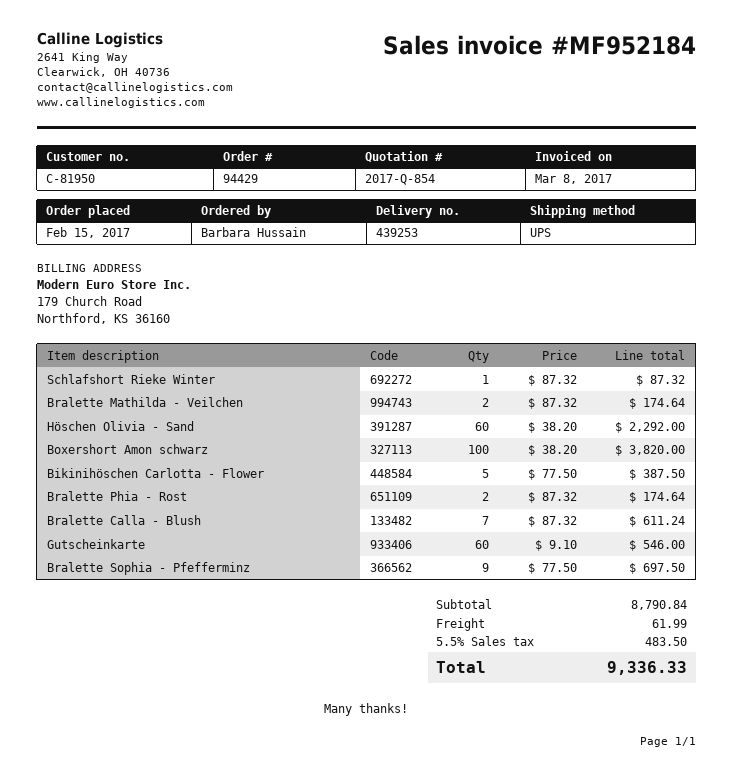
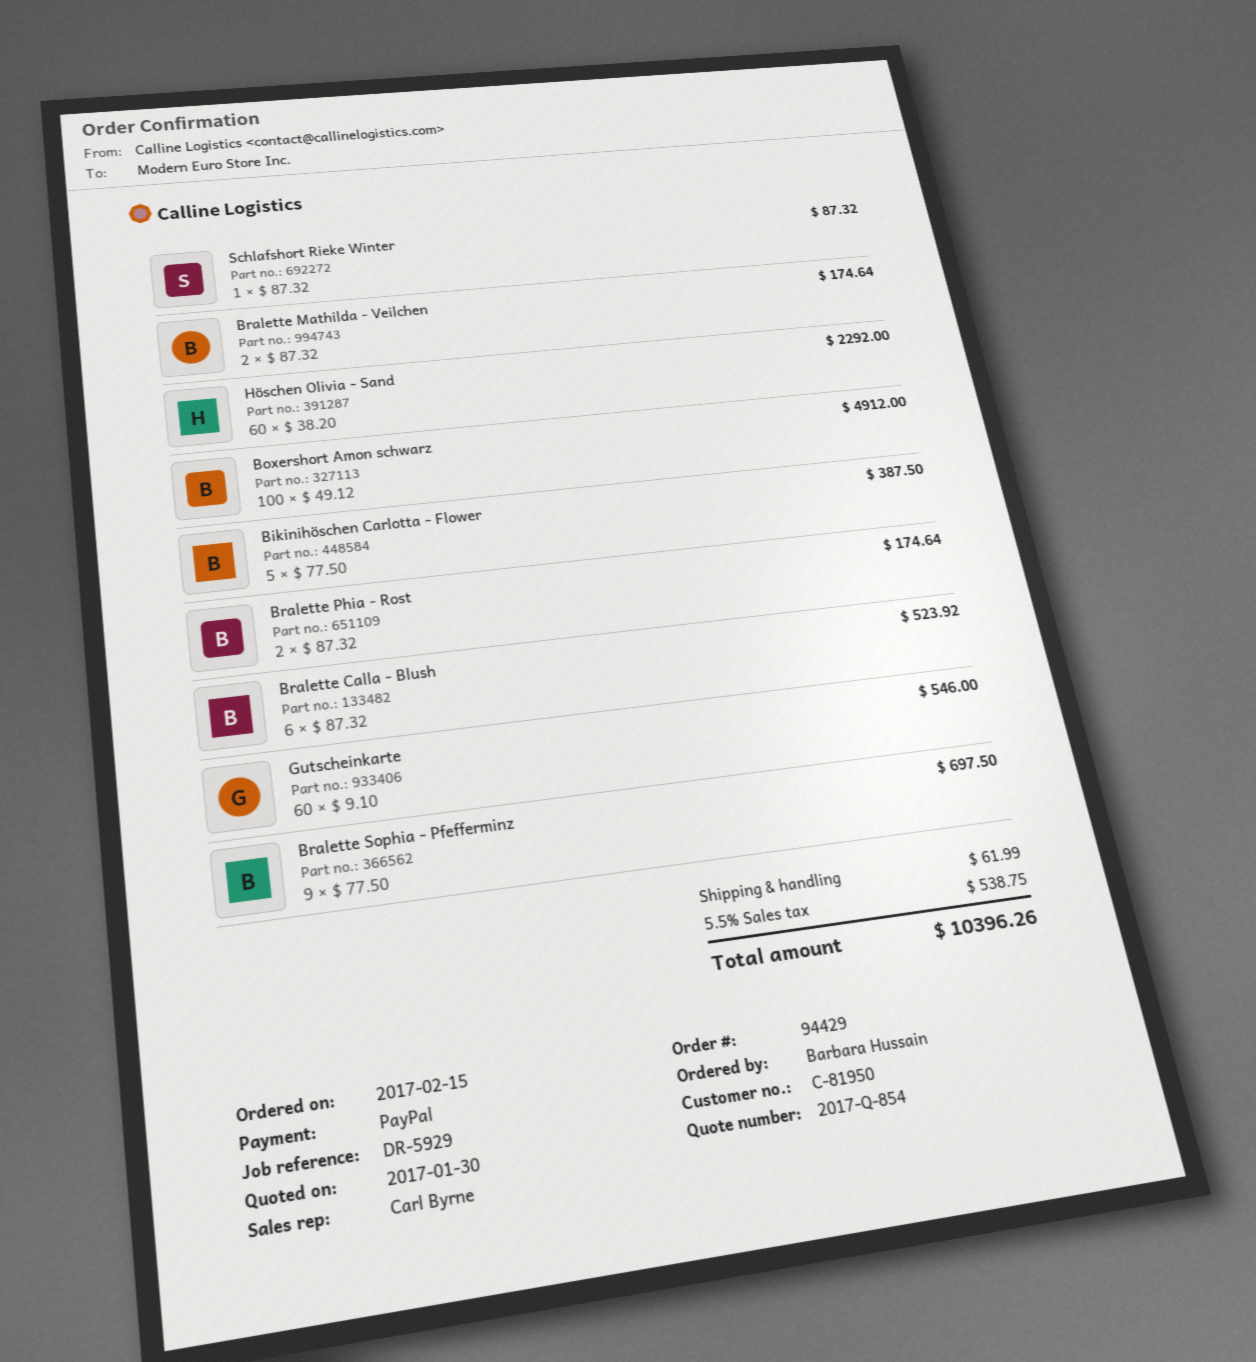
Boxershort Amon schwarz: 100 x 38.20 = 3820.00 -> 100 x 49.12 = 4912.00
Bralette Calla - Blush: 7 x 87.32 = 611.24 -> 6 x 87.32 = 523.92
tax: 5.5% = 483.50 -> 5.5% = 538.75
total: 9336.33 -> 10396.26

